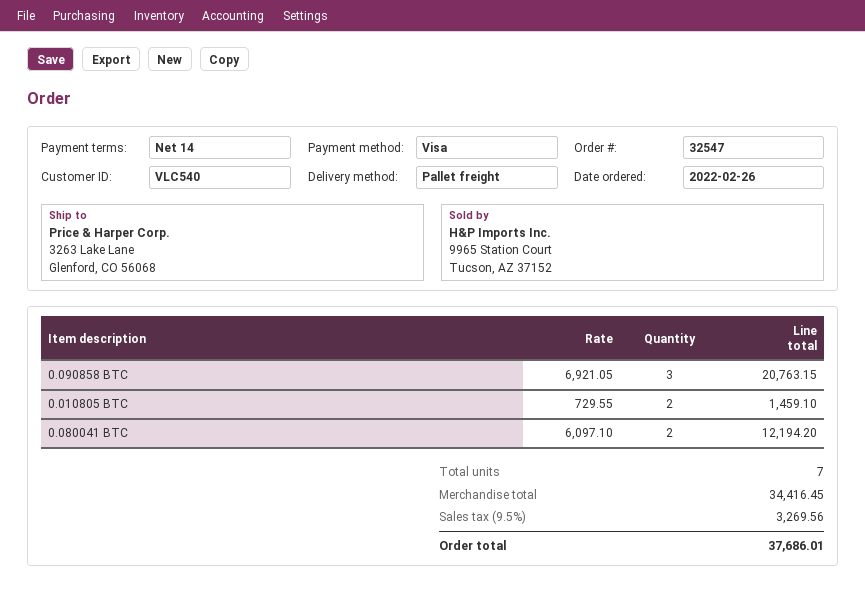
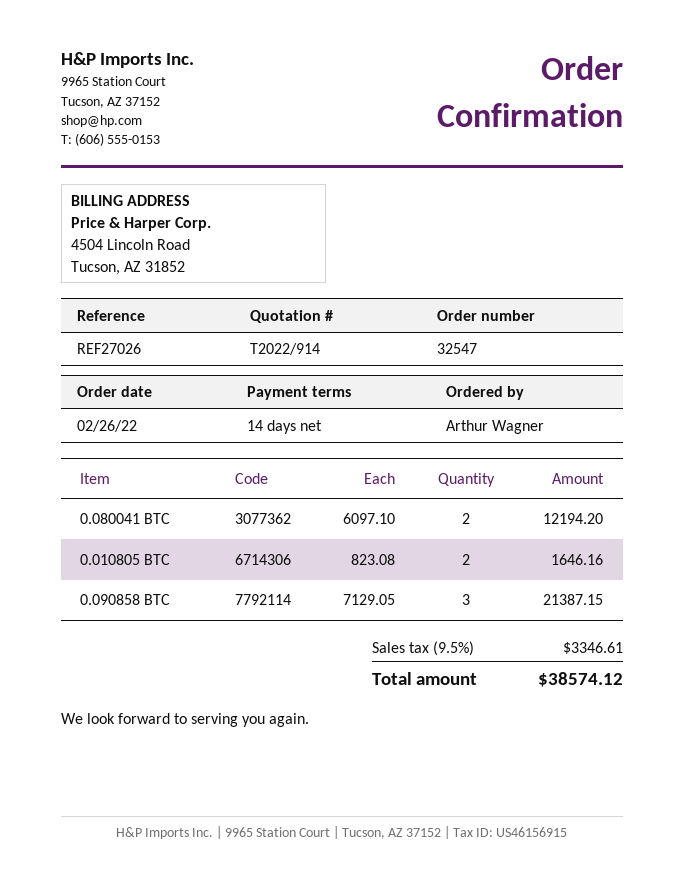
0.090858 BTC: 3 x 6921.05 = 20763.15 -> 3 x 7129.05 = 21387.15
0.010805 BTC: 2 x 729.55 = 1459.10 -> 2 x 823.08 = 1646.16
tax: 9.5% = 3269.56 -> 9.5% = 3346.61
total: 37686.01 -> 38574.12

